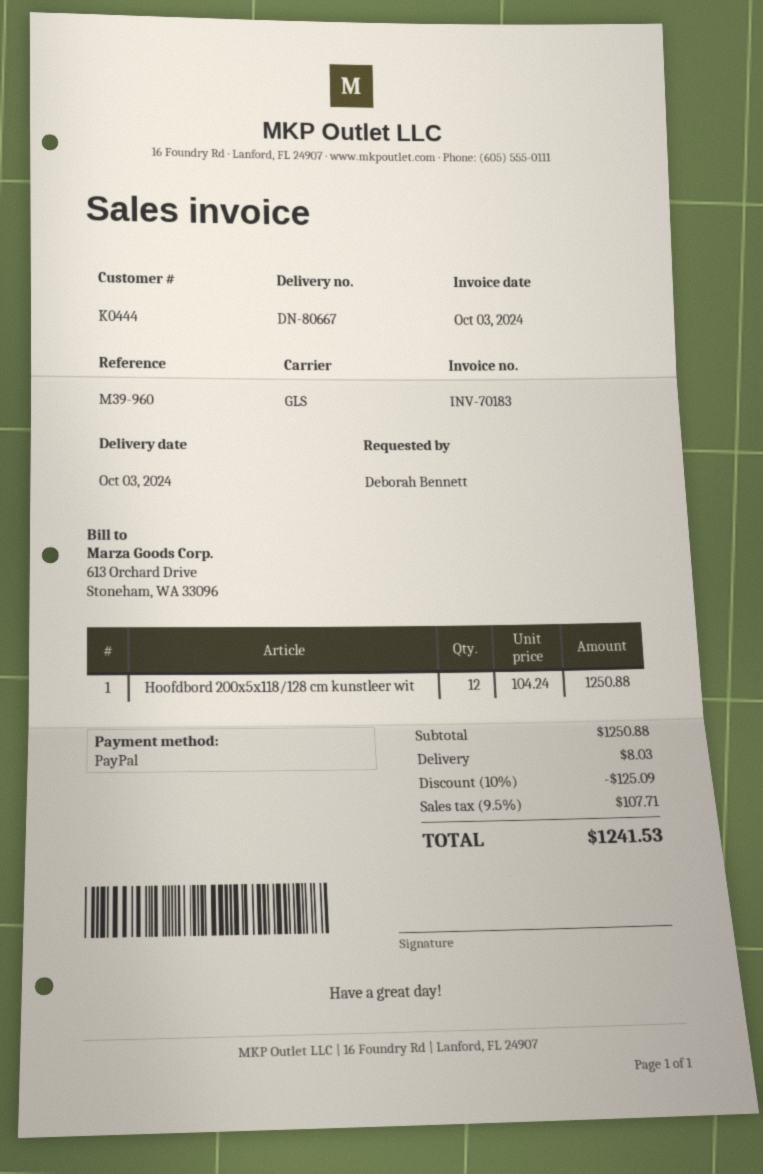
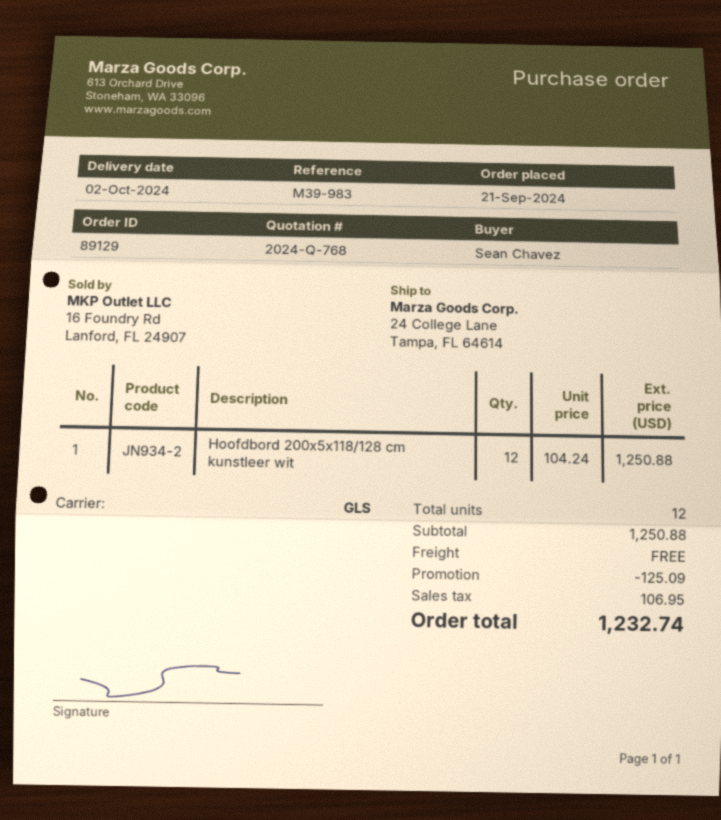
delivery date: 2024-10-03 -> 2024-10-02
reference: M39-960 -> M39-983
ordered by: Deborah Bennett -> Sean Chavez
shipping: 8.03 -> 0.00
tax: 107.71 -> 106.95
total: 1241.53 -> 1232.74

